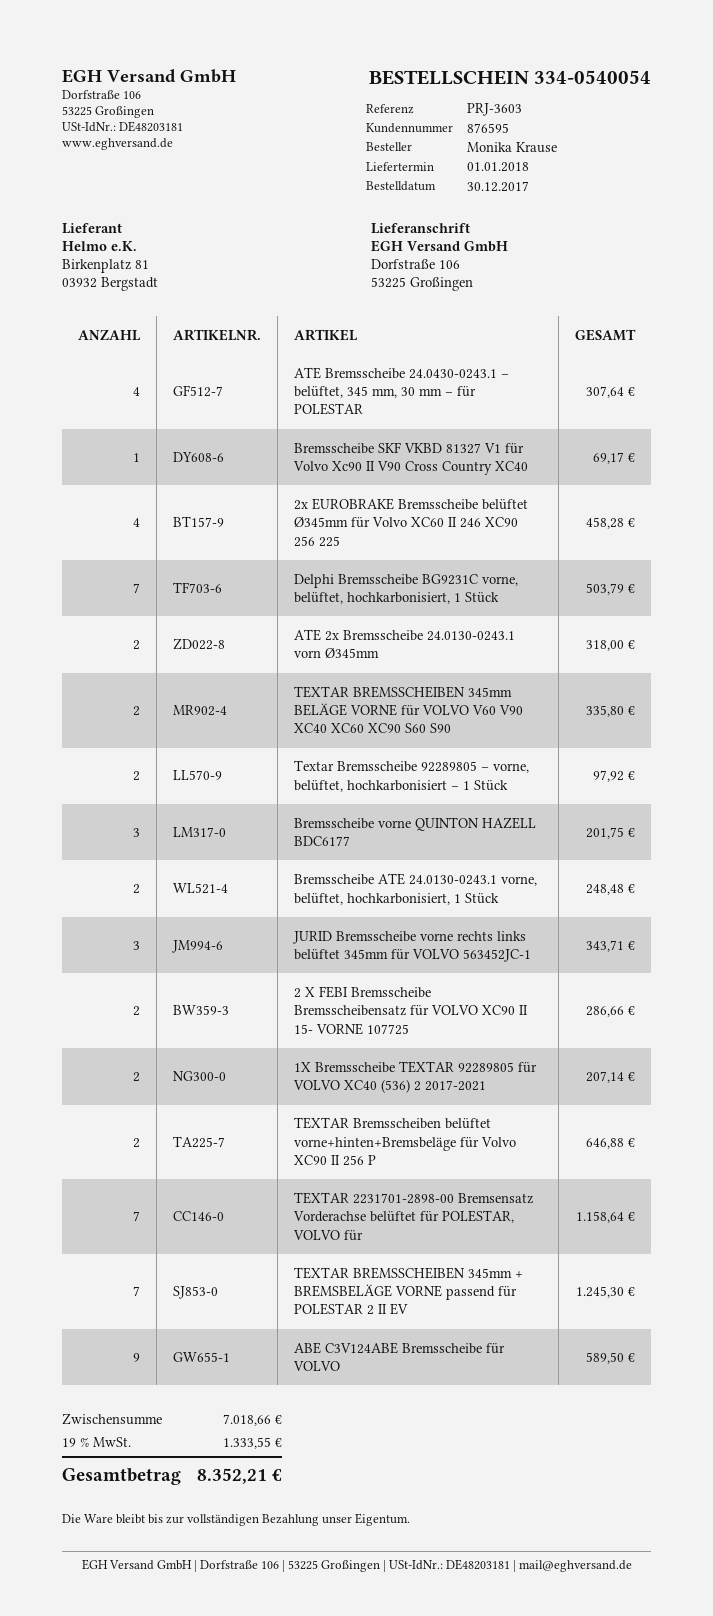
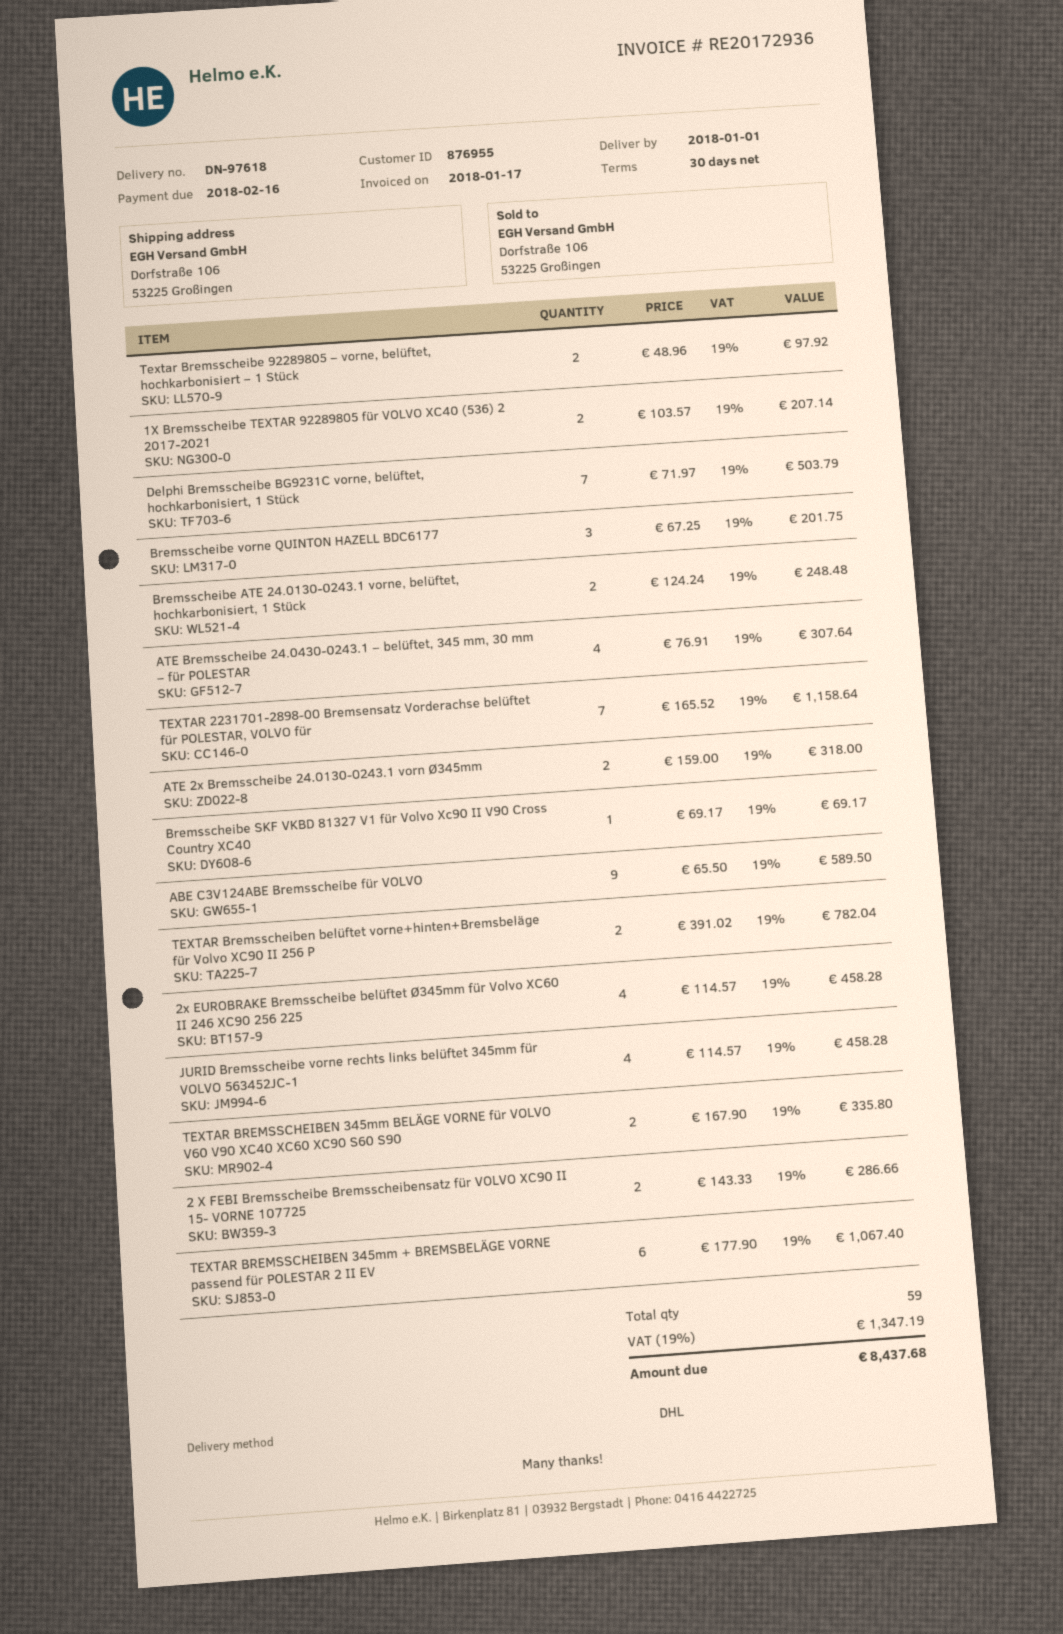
customer number: 876595 -> 876955
JURID Bremsscheibe vorne rechts links belüftet 345mm für VOLVO 563452JC-1: 3 for 343.71 -> 4 for 458.28
TEXTAR Bremsscheiben belüftet vorne+hinten+Bremsbeläge für Volvo XC90 II 256 P: 2 for 646.88 -> 2 for 782.04
TEXTAR BREMSSCHEIBEN 345mm + BREMSBELÄGE VORNE passend für POLESTAR 2 II EV: 7 for 1245.30 -> 6 for 1067.40
tax: 19% = 1333.55 -> 19% = 1347.19
total: 8352.21 -> 8437.68

